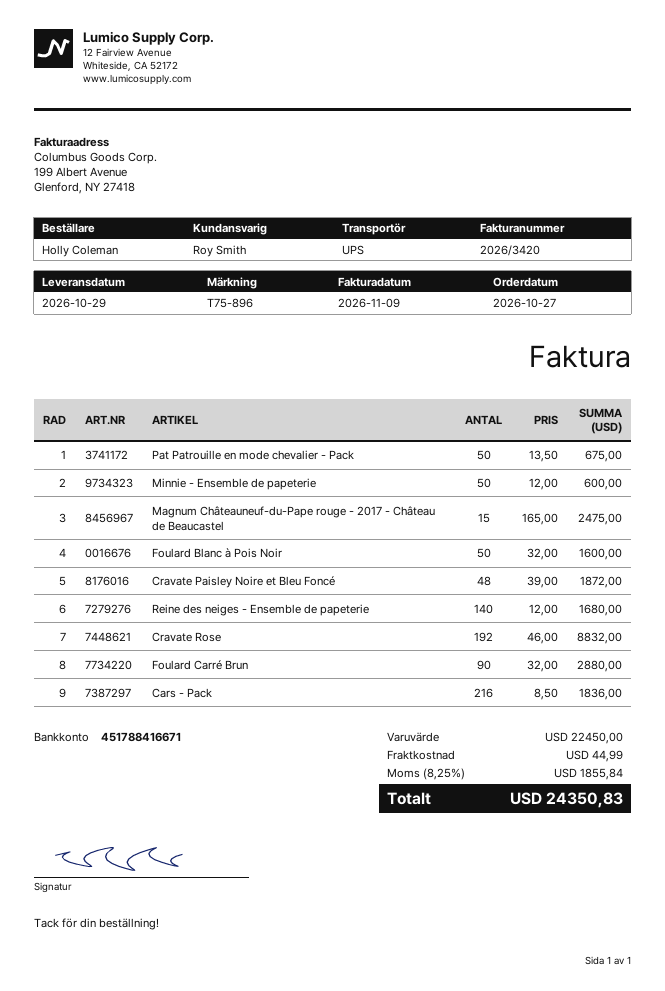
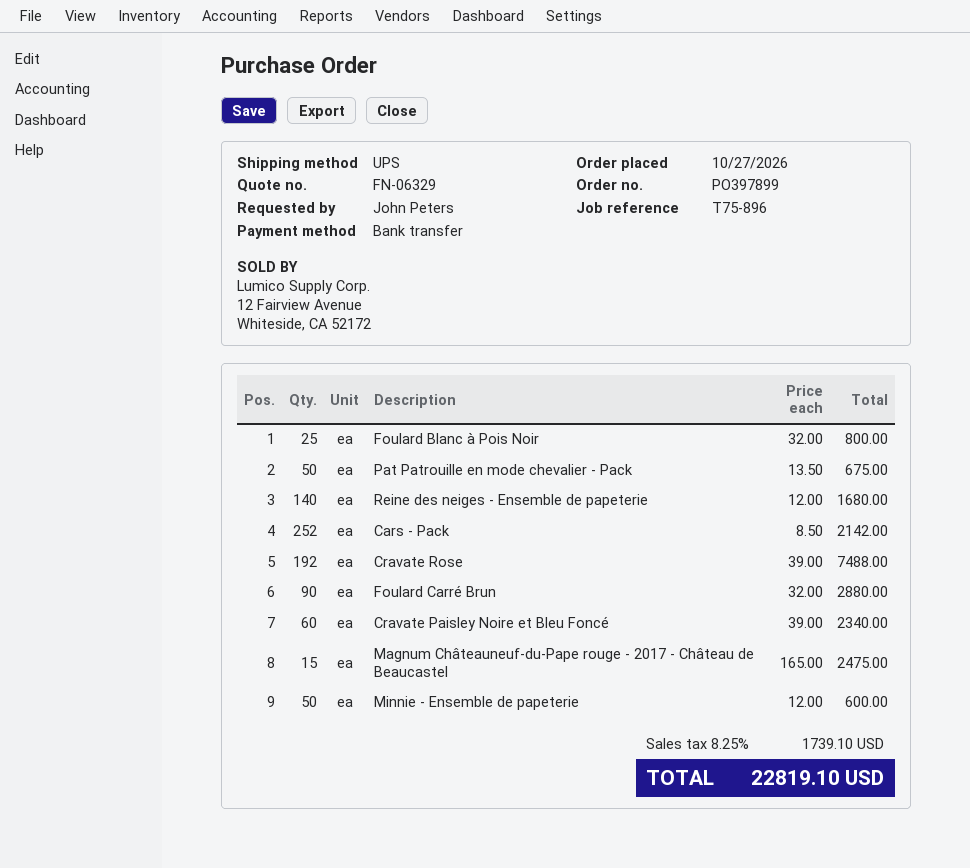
ordered by: Holly Coleman -> John Peters
Foulard Blanc à Pois Noir: 50 x 32.00 = 1600.00 -> 25 x 32.00 = 800.00
Cravate Paisley Noire et Bleu Foncé: 48 x 39.00 = 1872.00 -> 60 x 39.00 = 2340.00
Cravate Rose: 192 x 46.00 = 8832.00 -> 192 x 39.00 = 7488.00
Cars - Pack: 216 x 8.50 = 1836.00 -> 252 x 8.50 = 2142.00
shipping: 44.99 -> none
tax: 8.25% = 1855.84 -> 8.25% = 1739.10
total: 24350.83 -> 22819.10

